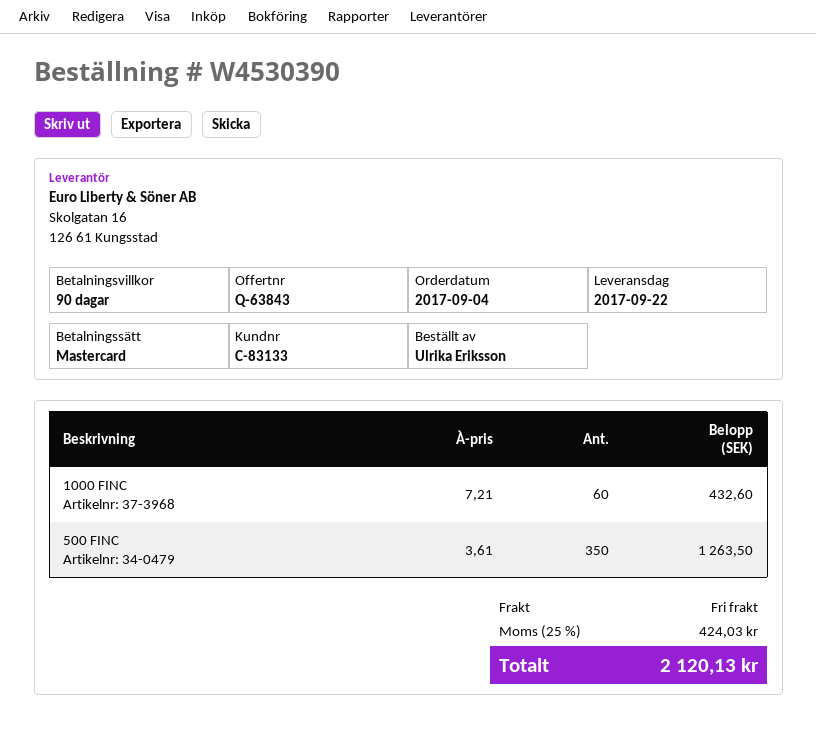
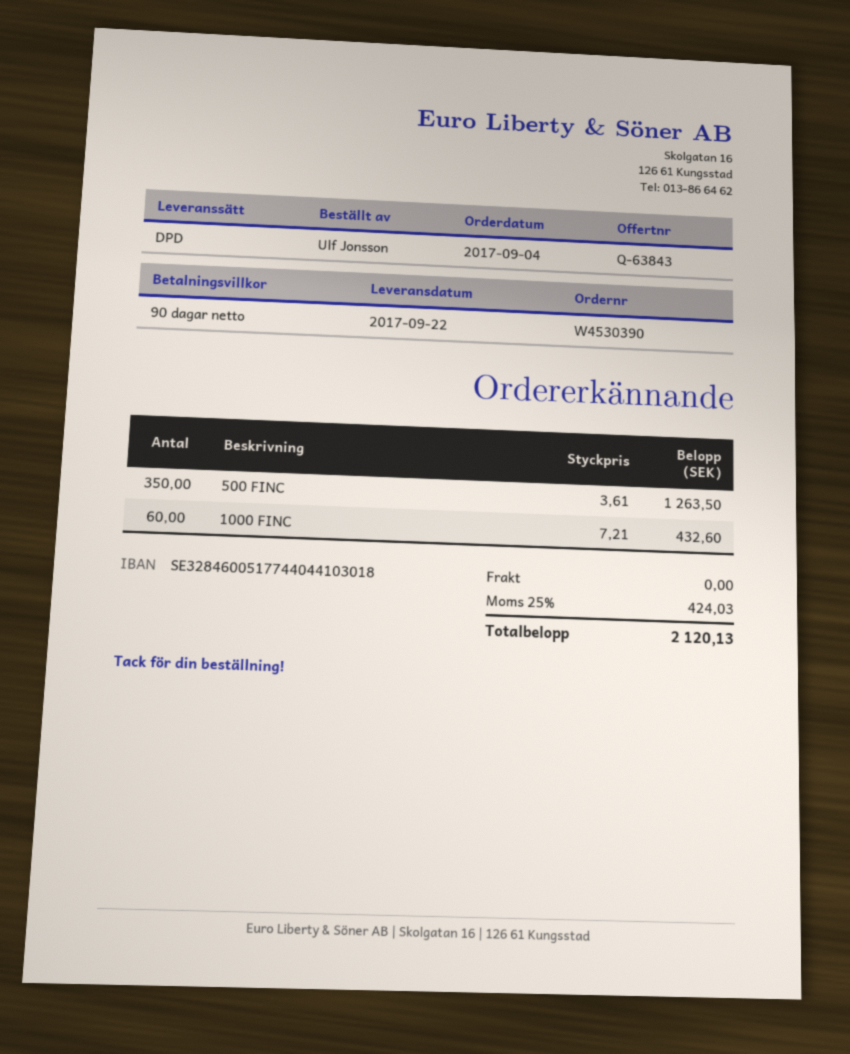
ordered by: Ulrika Eriksson -> Ulf Jonsson

